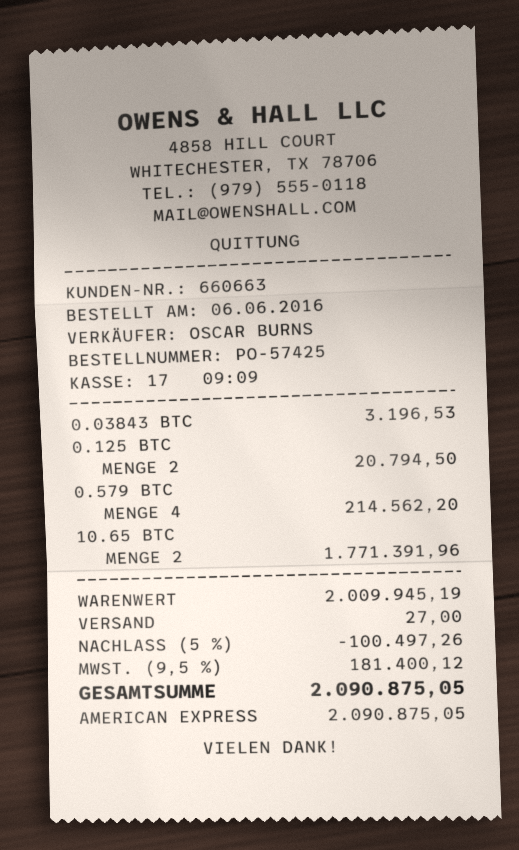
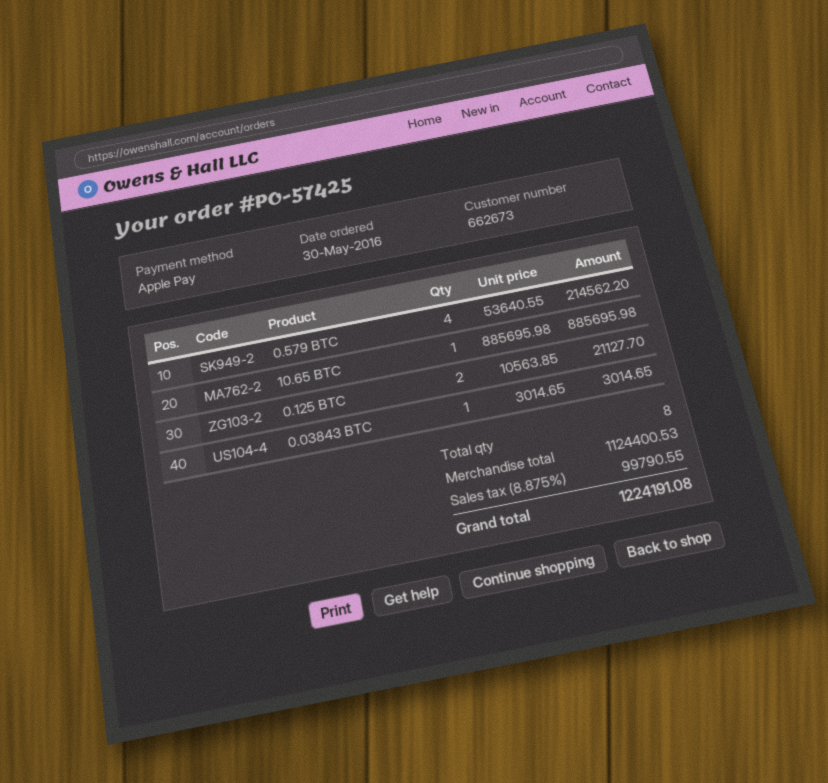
order date: 2016-06-06 -> 2016-05-30
customer number: 660663 -> 662673
payment method: American Express -> Apple Pay
0.03843 BTC: 1 for 3196.53 -> 1 for 3014.65
0.125 BTC: 2 for 20794.50 -> 2 for 21127.70
10.65 BTC: 2 for 1771391.96 -> 1 for 885695.98
subtotal: 2009945.19 -> 1124400.53
discount: 5% = 100497.26 -> none
shipping: 27.00 -> none
tax: 9.5% = 181400.12 -> 8.875% = 99790.55
total: 2090875.05 -> 1224191.08

